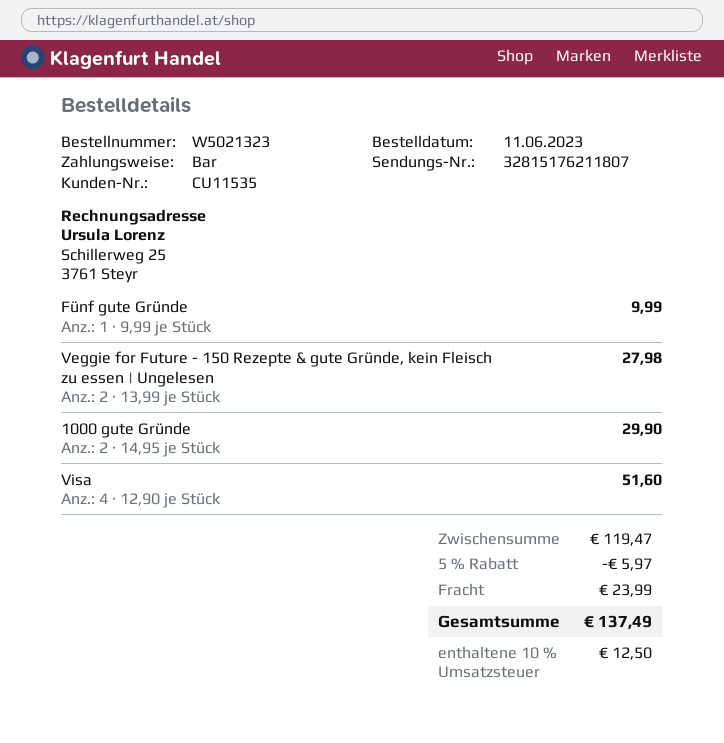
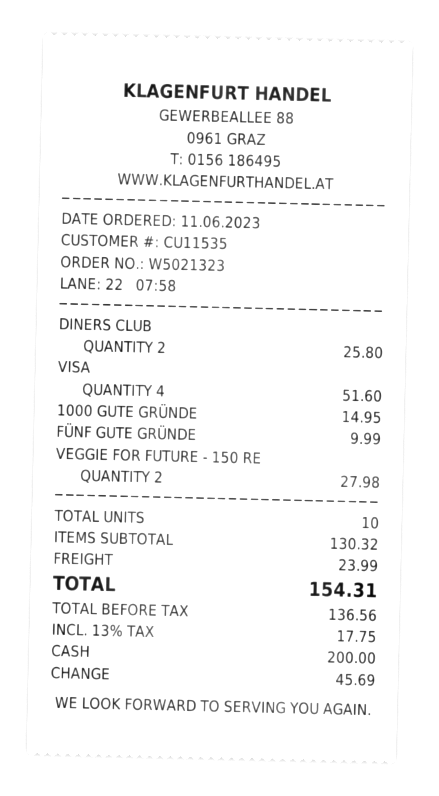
1000 gute Gründe: 2 for 29.90 -> 1 for 14.95
DINERS CLUB: none -> 2 for 25.80
subtotal: 119.47 -> 130.32
discount: 5% = 5.97 -> none
tax: 10% = 12.50 -> 13% = 17.75
total: 137.49 -> 154.31

